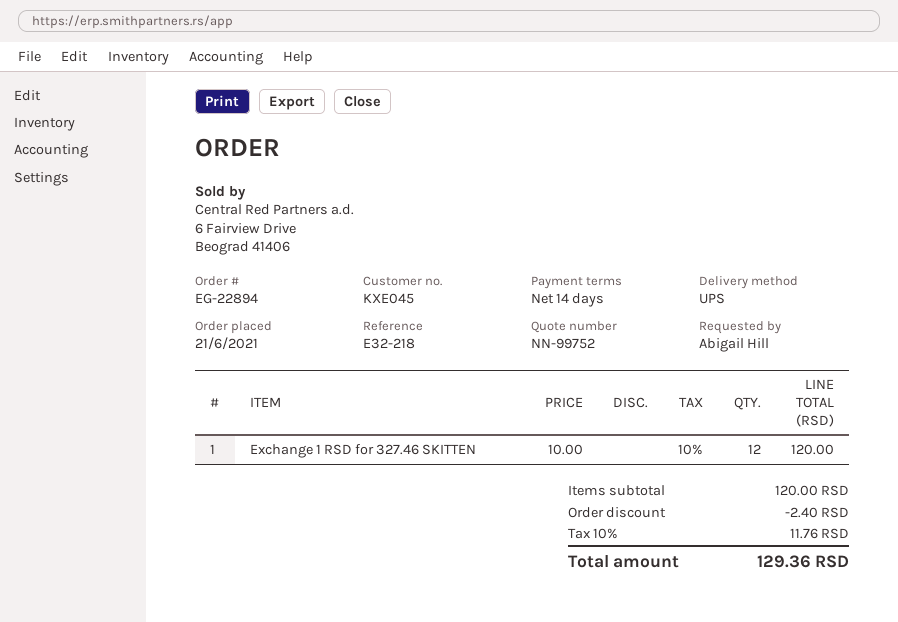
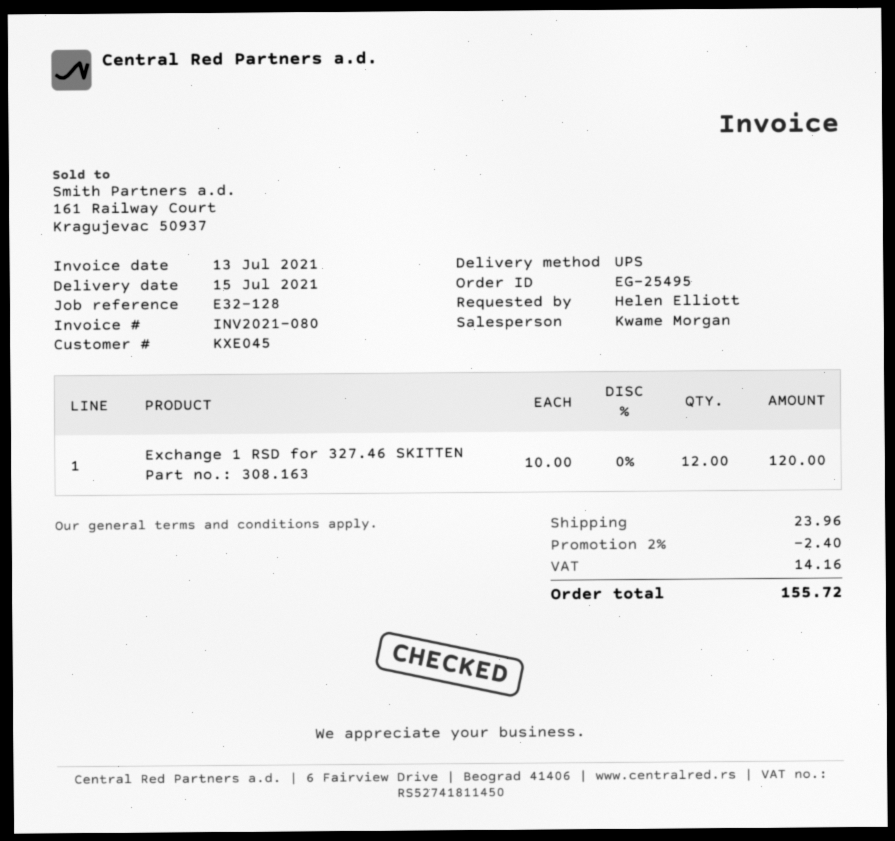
order number: EG-22894 -> EG-25495
reference: E32-218 -> E32-128
ordered by: Abigail Hill -> Helen Elliott
shipping: none -> 23.96
tax: 11.76 -> 14.16
total: 129.36 -> 155.72

